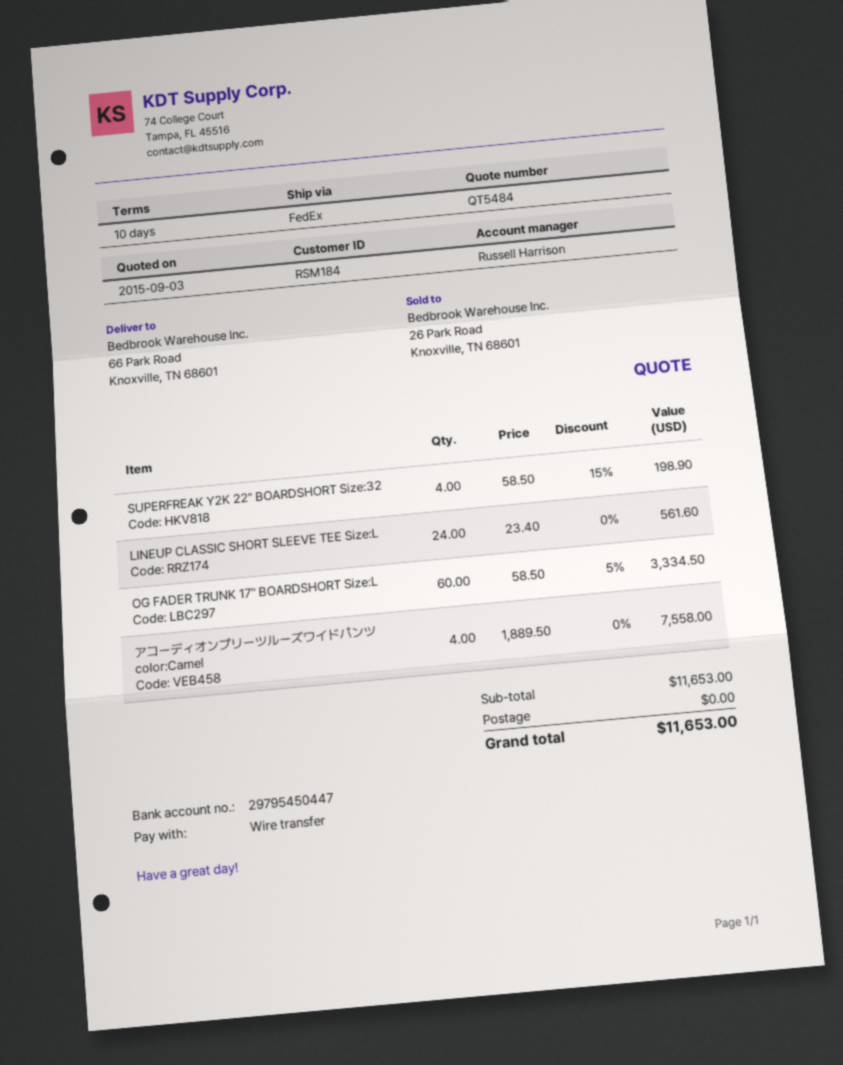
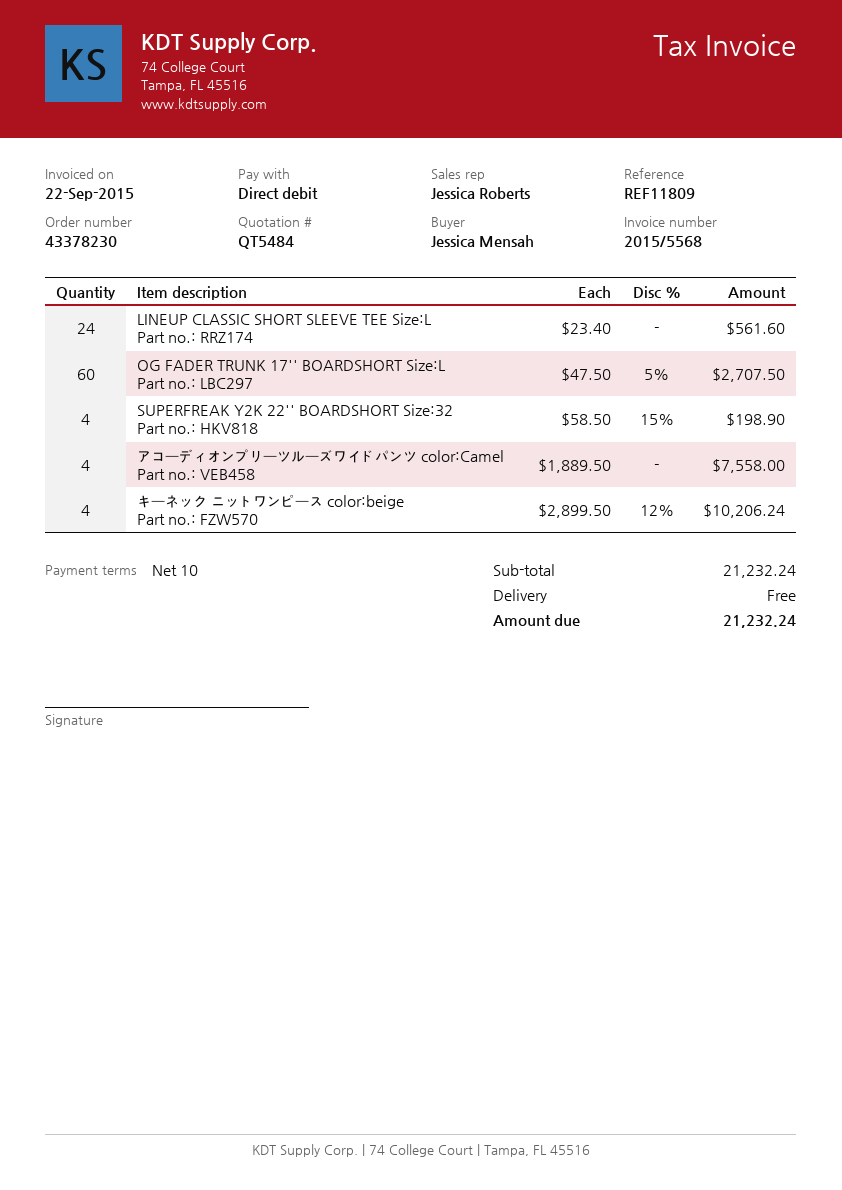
sales rep: Russell Harrison -> Jessica Roberts
payment method: bank transfer -> direct debit
OG FADER TRUNK 17'' BOARDSHORT Size:L: 60 x 58.50 - 5% = 3334.50 -> 60 x 47.50 - 5% = 2707.50
キーネック ニットワンピース color:beige: none -> 4 x 2899.50 - 12% = 10206.24
subtotal: 11653.00 -> 21232.24
total: 11653.00 -> 21232.24

